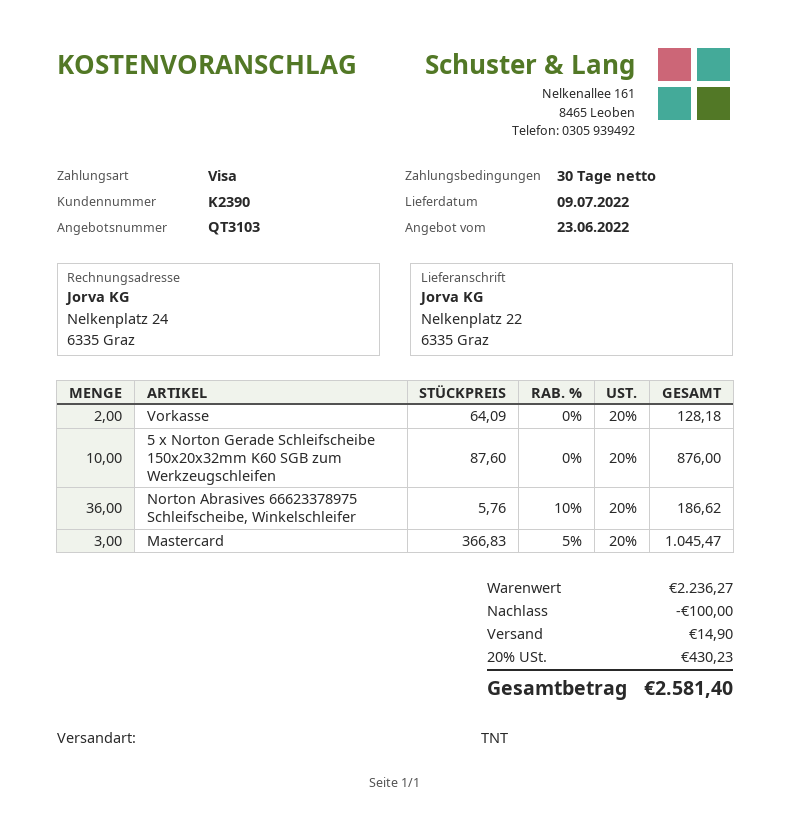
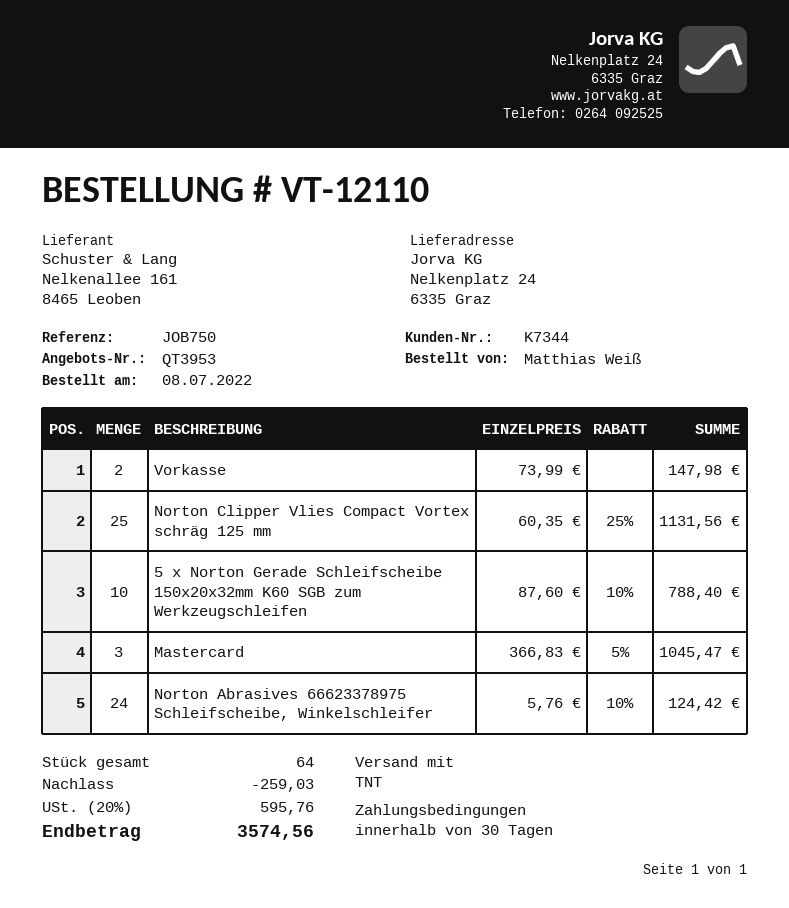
quote number: QT3103 -> QT3953
customer number: K2390 -> K7344
ship to: Nelkenplatz 22, 6335 Graz -> Nelkenplatz 24, 6335 Graz
Vorkasse: 2 x 64.09 = 128.18 -> 2 x 73.99 = 147.98
5 x Norton Gerade Schleifscheibe 150x20x32mm K60 SGB zum Werkzeugschleifen: 10 x 87.60 = 876.00 -> 10 x 87.60 - 10% = 788.40
Norton Abrasives 66623378975 Schleifscheibe, Winkelschleifer: 36 x 5.76 - 10% = 186.62 -> 24 x 5.76 - 10% = 124.42
Norton Clipper Vlies Compact Vortex schräg 125 mm: none -> 25 x 60.35 - 25% = 1131.56
discount: 100.00 -> 259.03
shipping: 14.90 -> none
tax: 20% = 430.23 -> 20% = 595.76
total: 2581.40 -> 3574.56

